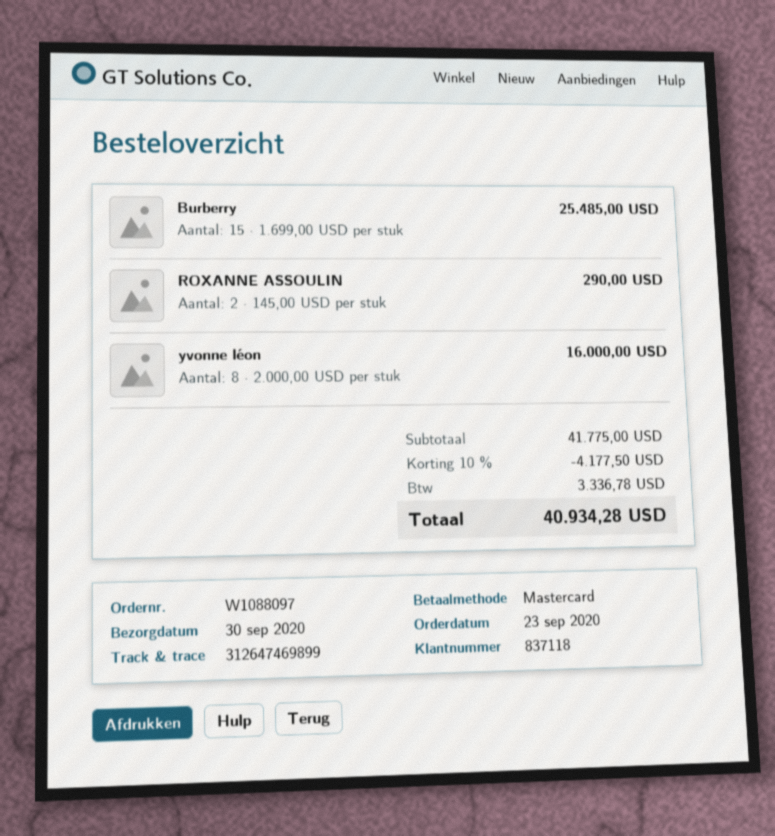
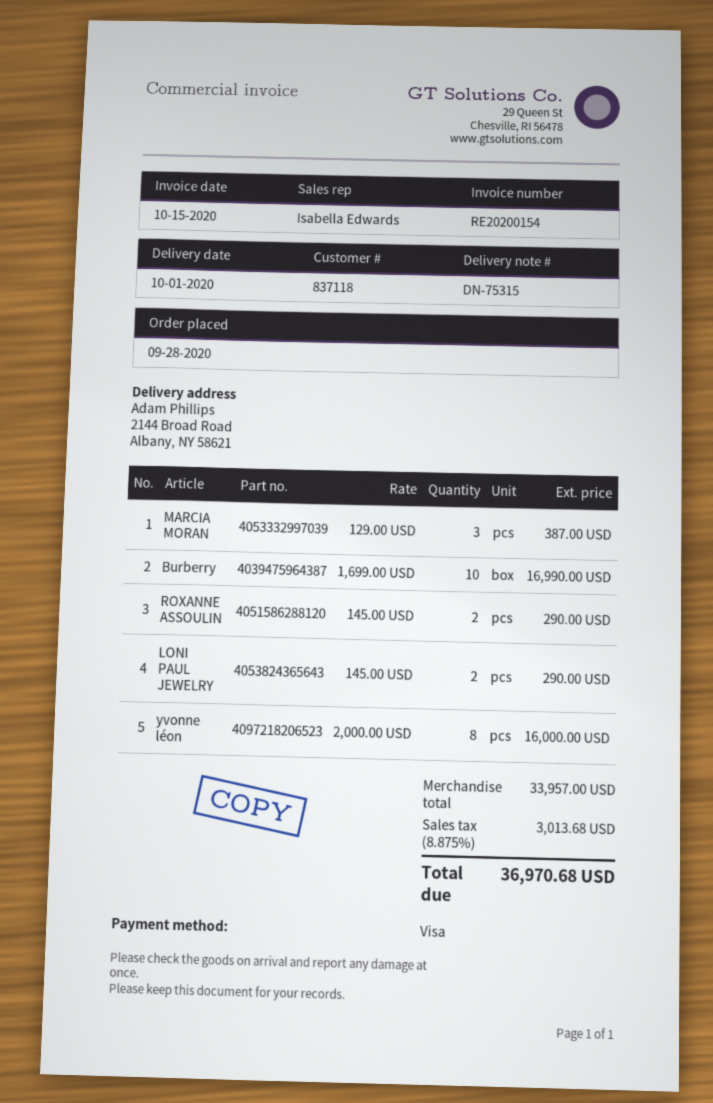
order date: 2020-09-23 -> 2020-09-28
delivery date: 2020-09-30 -> 2020-10-01
payment method: Mastercard -> Visa
Burberry: 15 x 1699.00 = 25485.00 -> 10 x 1699.00 = 16990.00
MARCIA MORAN: none -> 3 x 129.00 = 387.00
LONI PAUL JEWELRY: none -> 2 x 145.00 = 290.00
subtotal: 41775.00 -> 33957.00
discount: 10% = 4177.50 -> none
tax: 3336.78 -> 3013.68
total: 40934.28 -> 36970.68

